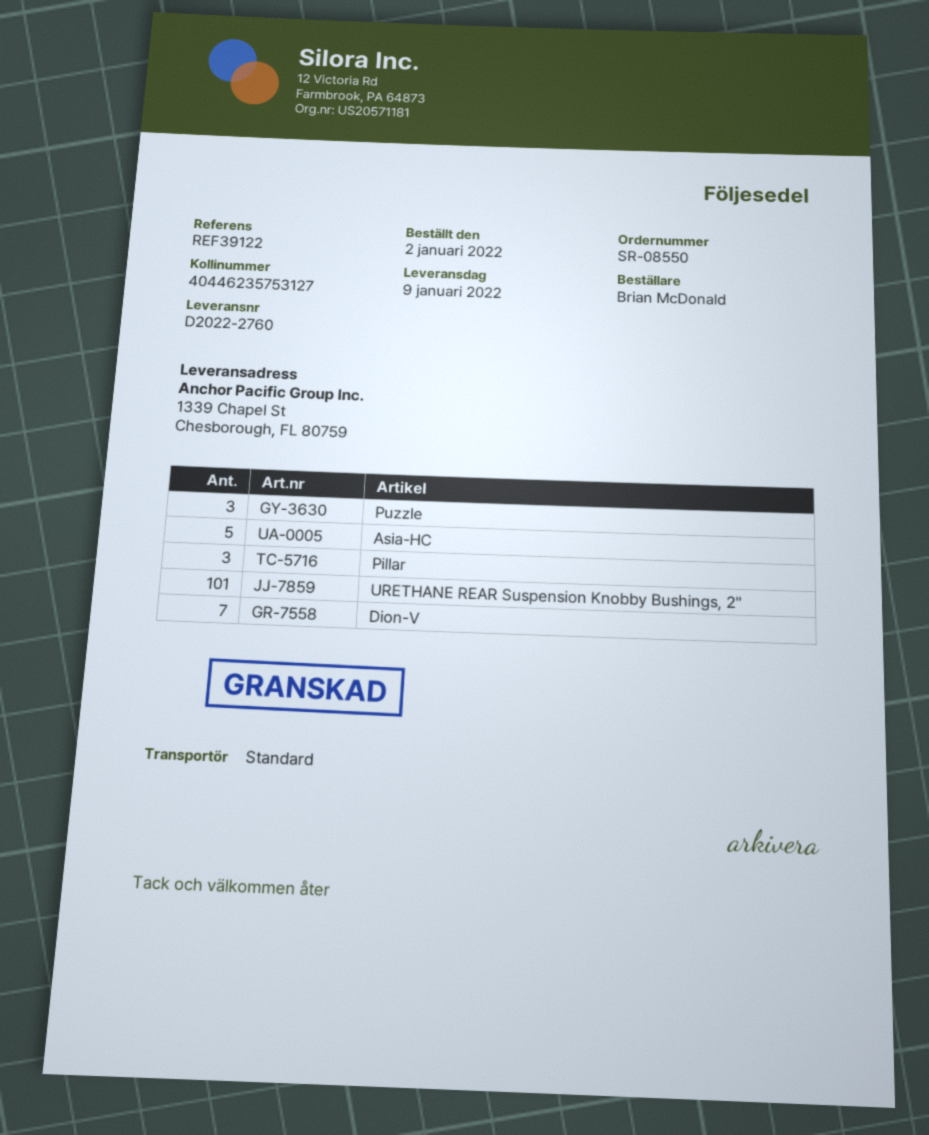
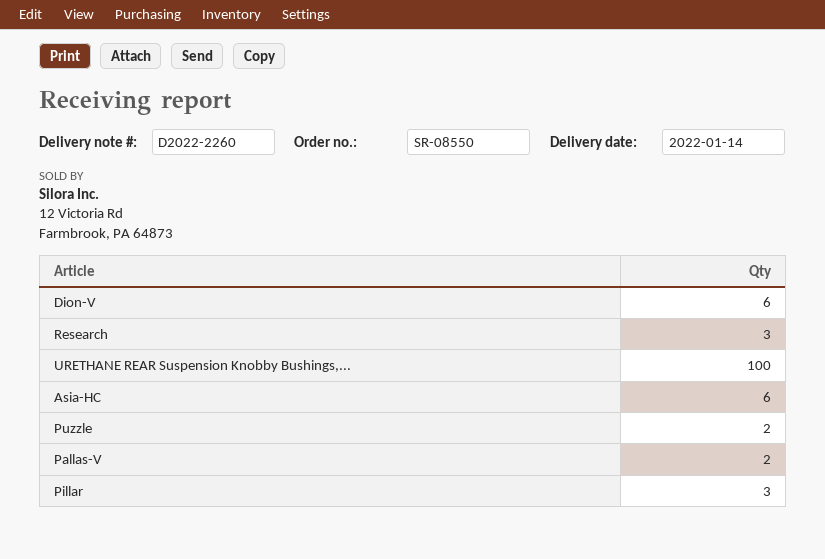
delivery note number: D2022-2760 -> D2022-2260
delivery date: 2022-01-09 -> 2022-01-14
Puzzle: 3 -> 2
Asia-HC: 5 -> 6
URETHANE REAR Suspension Knobby Bushings, 2": 101 -> 100
Dion-V: 7 -> 6
Research: none -> 3
Pallas-V: none -> 2

